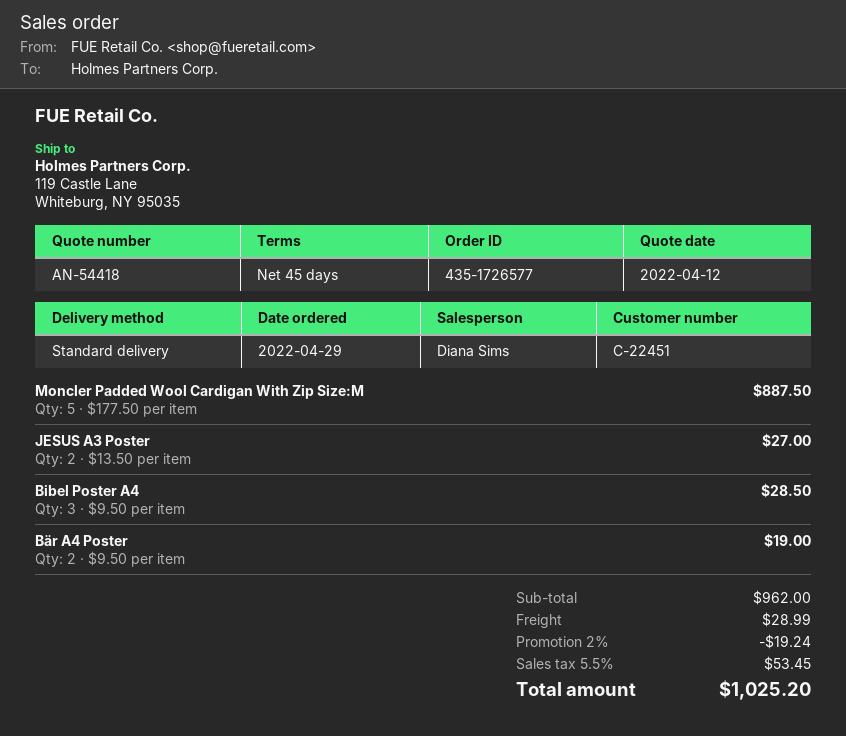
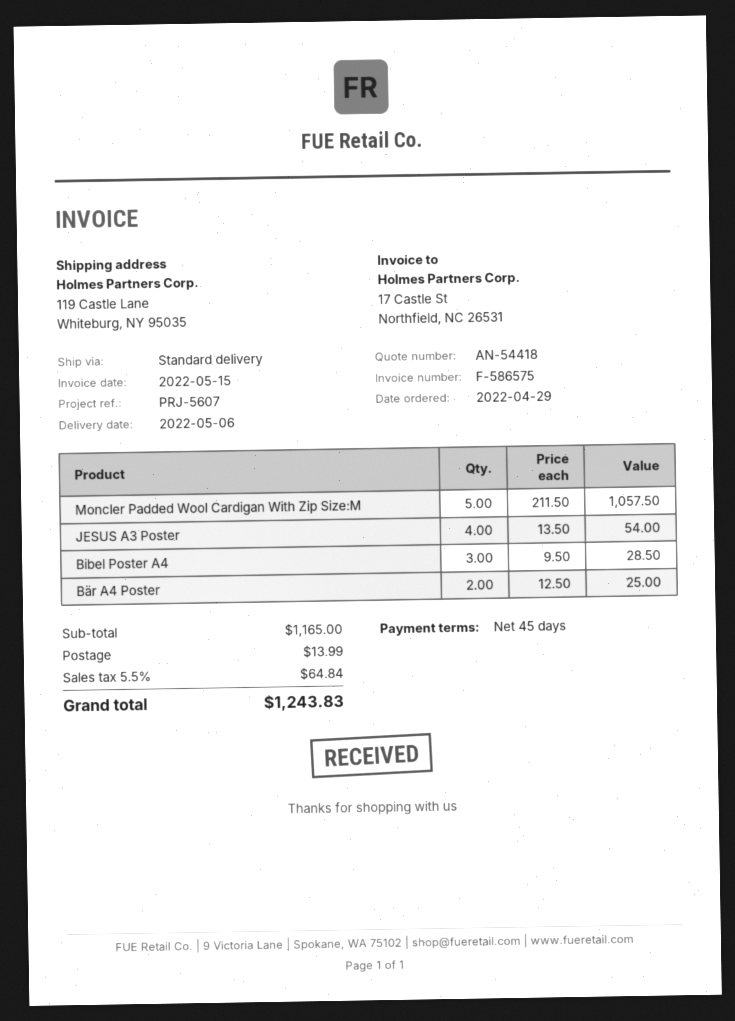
Moncler Padded Wool Cardigan With Zip Size:M: 5 x 177.50 = 887.50 -> 5 x 211.50 = 1057.50
JESUS A3 Poster: 2 x 13.50 = 27.00 -> 4 x 13.50 = 54.00
Bär A4 Poster: 2 x 9.50 = 19.00 -> 2 x 12.50 = 25.00
subtotal: 962.00 -> 1165.00
discount: 2% = 19.24 -> none
shipping: 28.99 -> 13.99
tax: 5.5% = 53.45 -> 5.5% = 64.84
total: 1025.20 -> 1243.83

